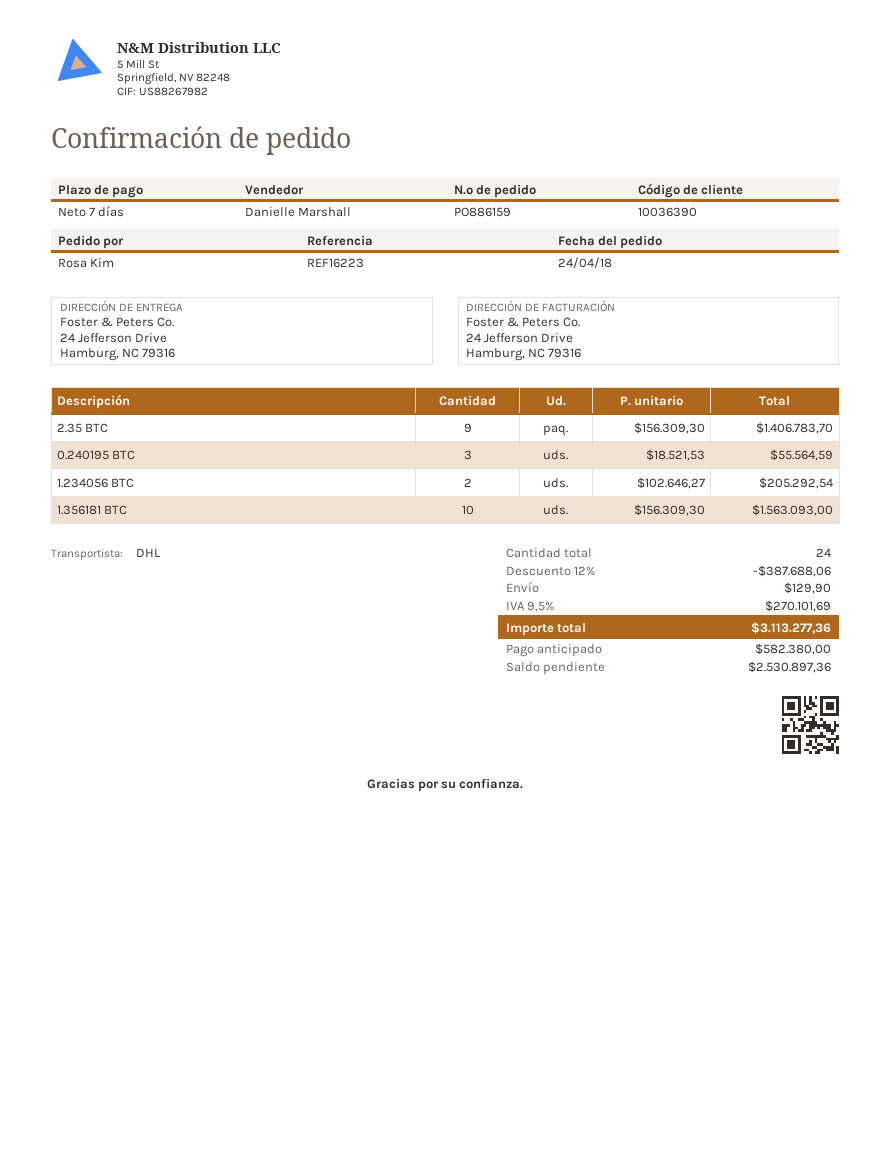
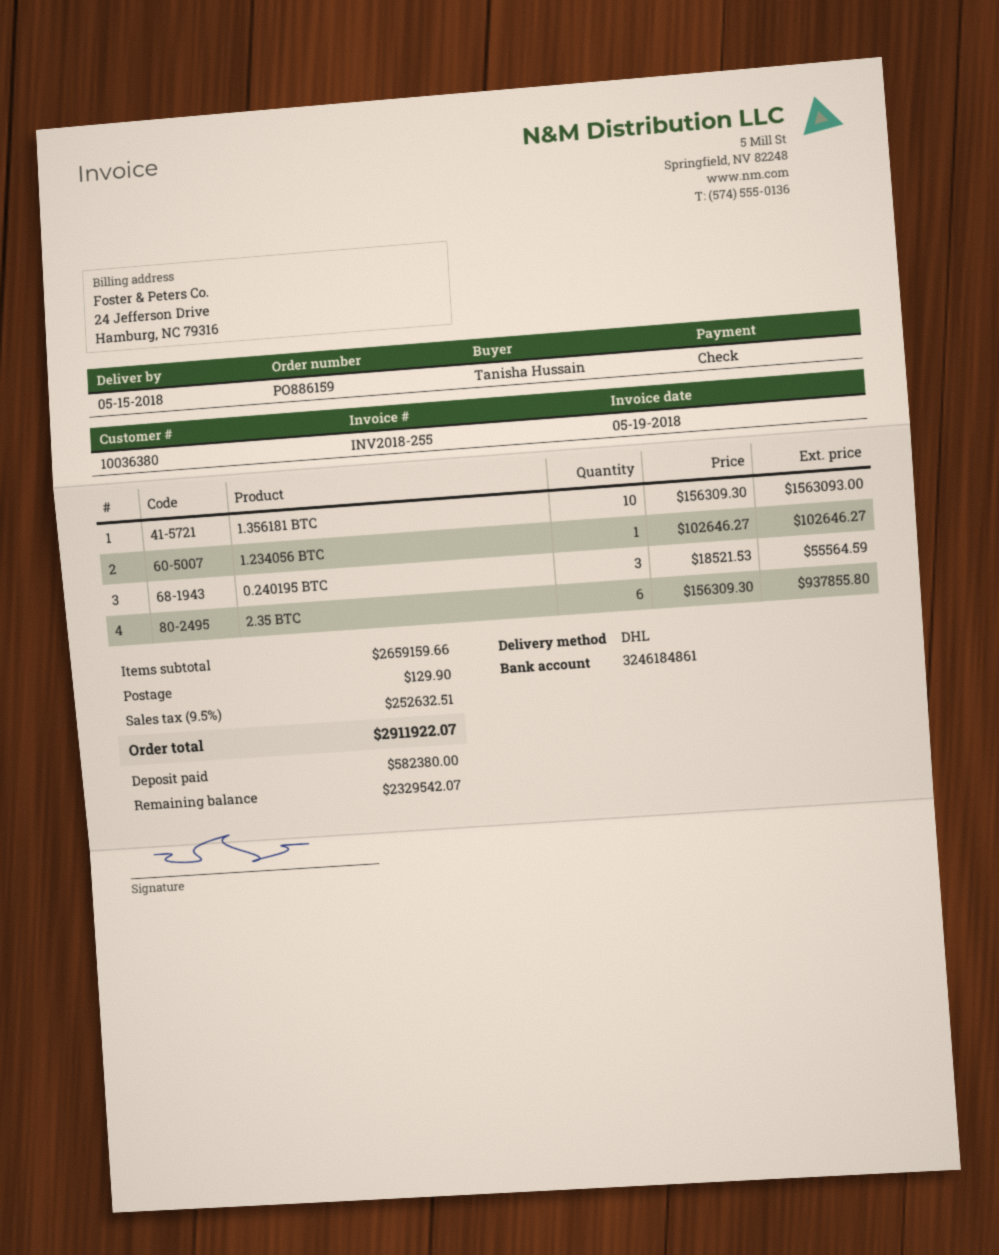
customer number: 10036390 -> 10036380
ordered by: Rosa Kim -> Tanisha Hussain
2.35 BTC: 9 x 156309.30 = 1406783.70 -> 6 x 156309.30 = 937855.80
1.234056 BTC: 2 x 102646.27 = 205292.54 -> 1 x 102646.27 = 102646.27
discount: 12% = 387688.06 -> none
tax: 9.5% = 270101.69 -> 9.5% = 252632.51
total: 3113277.36 -> 2911922.07
balance: 2530897.36 -> 2329542.07

